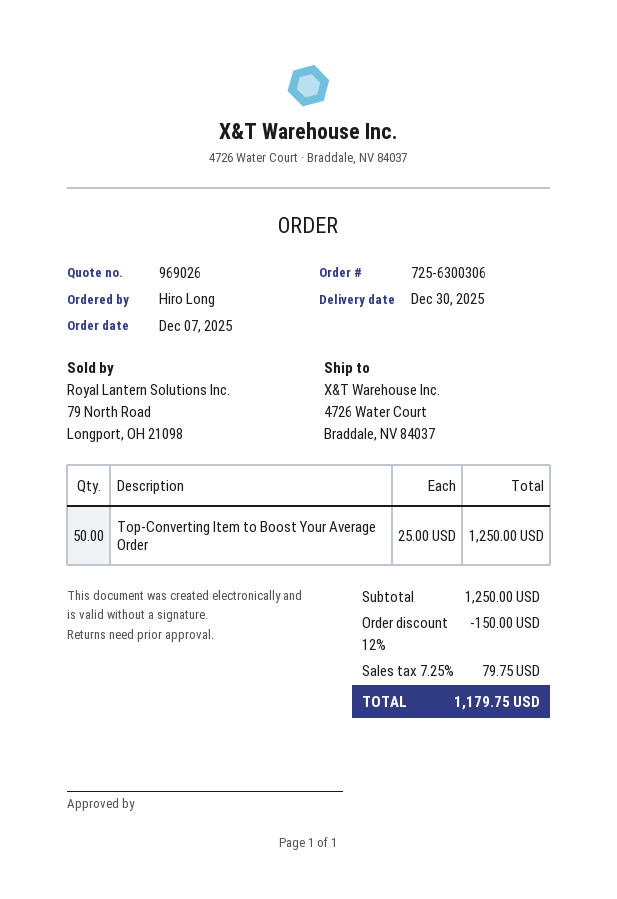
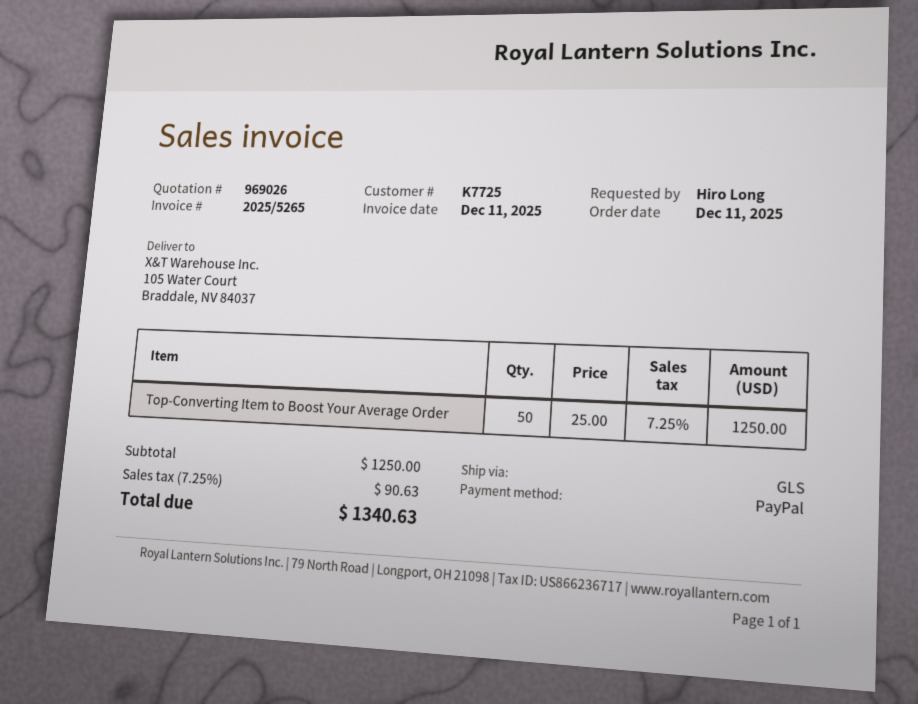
order date: 2025-12-07 -> 2025-12-11
ship to: 4726 Water Court, Braddale, NV 84037 -> 105 Water Court, Braddale, NV 84037
discount: 12% = 150.00 -> none
tax: 7.25% = 79.75 -> 7.25% = 90.63
total: 1179.75 -> 1340.63

